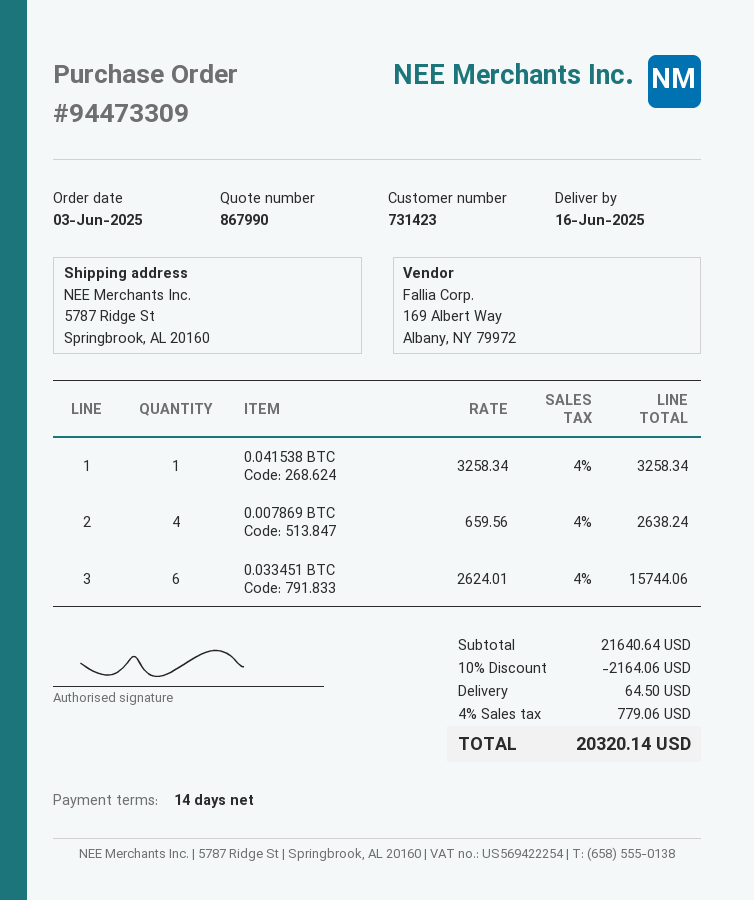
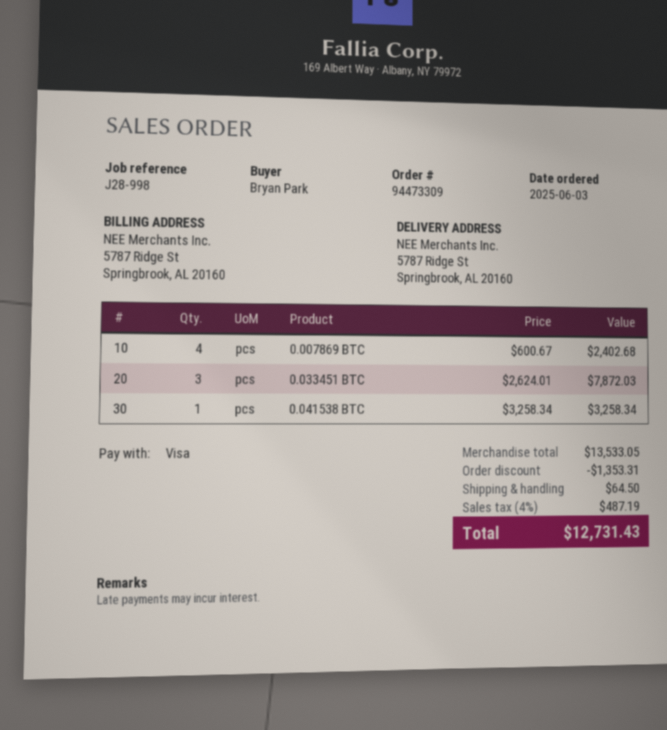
0.007869 BTC: 4 x 659.56 = 2638.24 -> 4 x 600.67 = 2402.68
0.033451 BTC: 6 x 2624.01 = 15744.06 -> 3 x 2624.01 = 7872.03
subtotal: 21640.64 -> 13533.05
discount: 2164.06 -> 1353.31
tax: 4% = 779.06 -> 4% = 487.19
total: 20320.14 -> 12731.43

